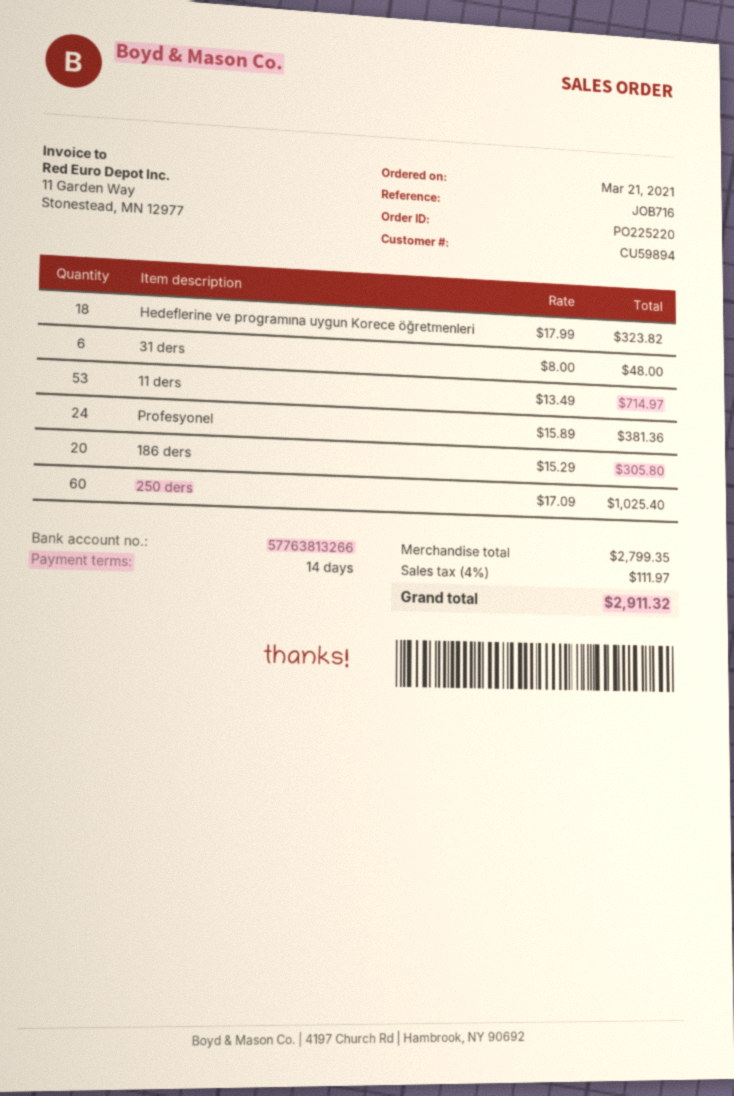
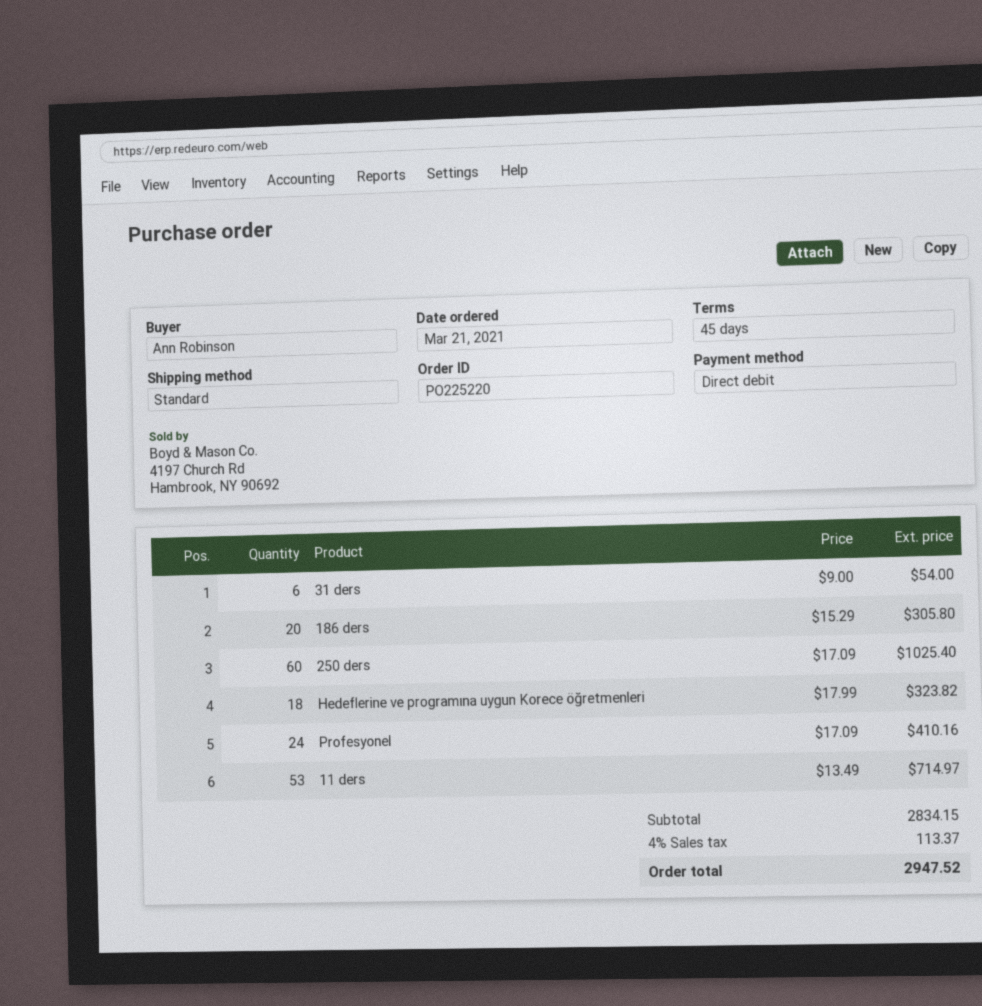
payment terms: 14 days -> 45 days
31 ders: 6 x 8.00 = 48.00 -> 6 x 9.00 = 54.00
Profesyonel: 24 x 15.89 = 381.36 -> 24 x 17.09 = 410.16
subtotal: 2799.35 -> 2834.15
tax: 4% = 111.97 -> 4% = 113.37
total: 2911.32 -> 2947.52

